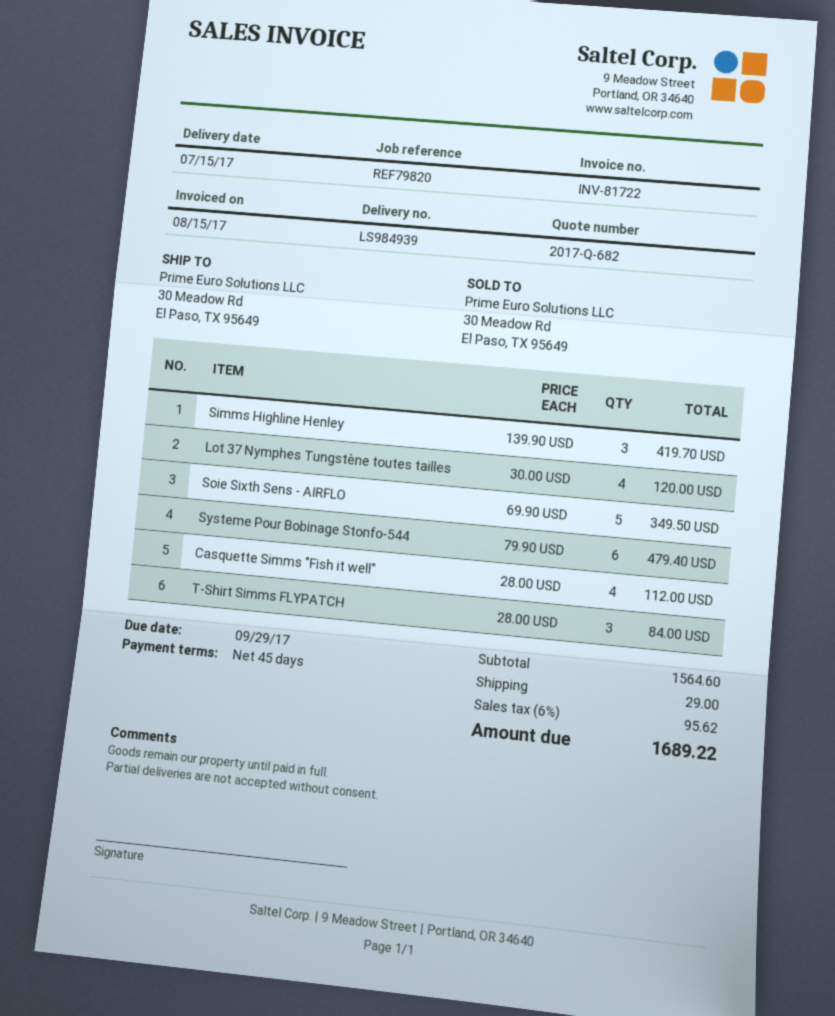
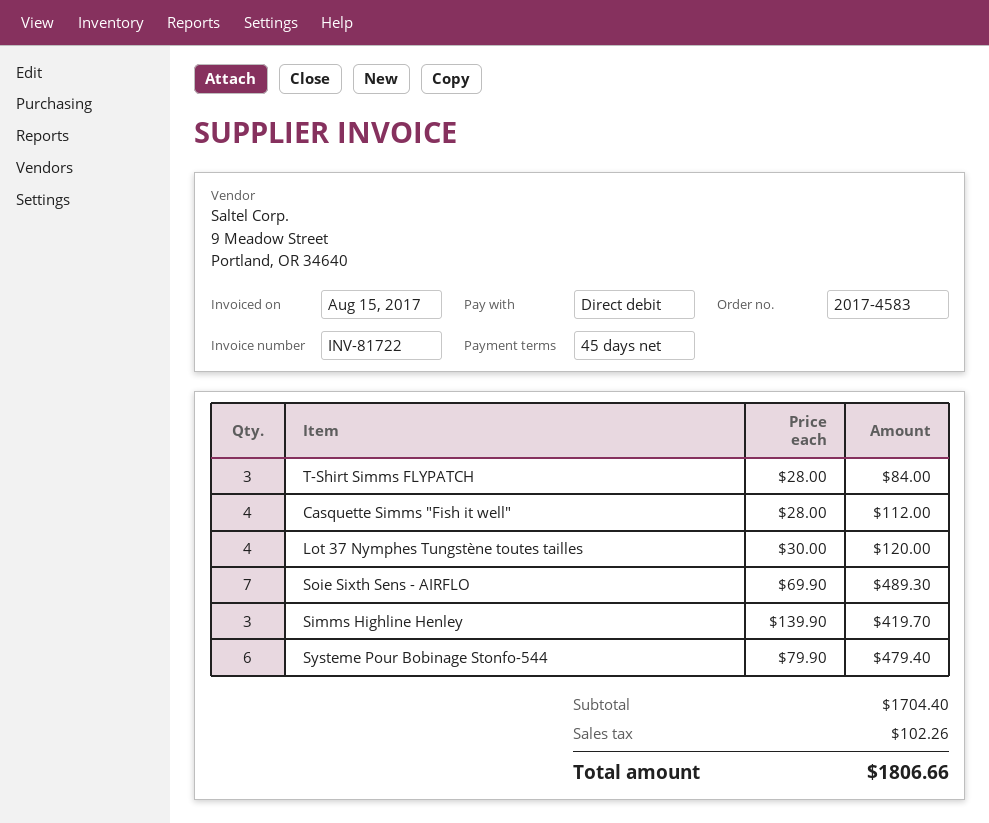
Soie Sixth Sens - AIRFLO: 5 x 69.90 = 349.50 -> 7 x 69.90 = 489.30
subtotal: 1564.60 -> 1704.40
shipping: 29.00 -> none
tax: 95.62 -> 102.26
total: 1689.22 -> 1806.66

